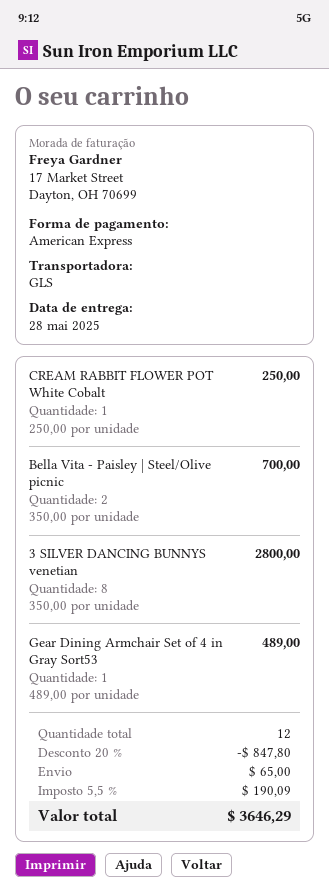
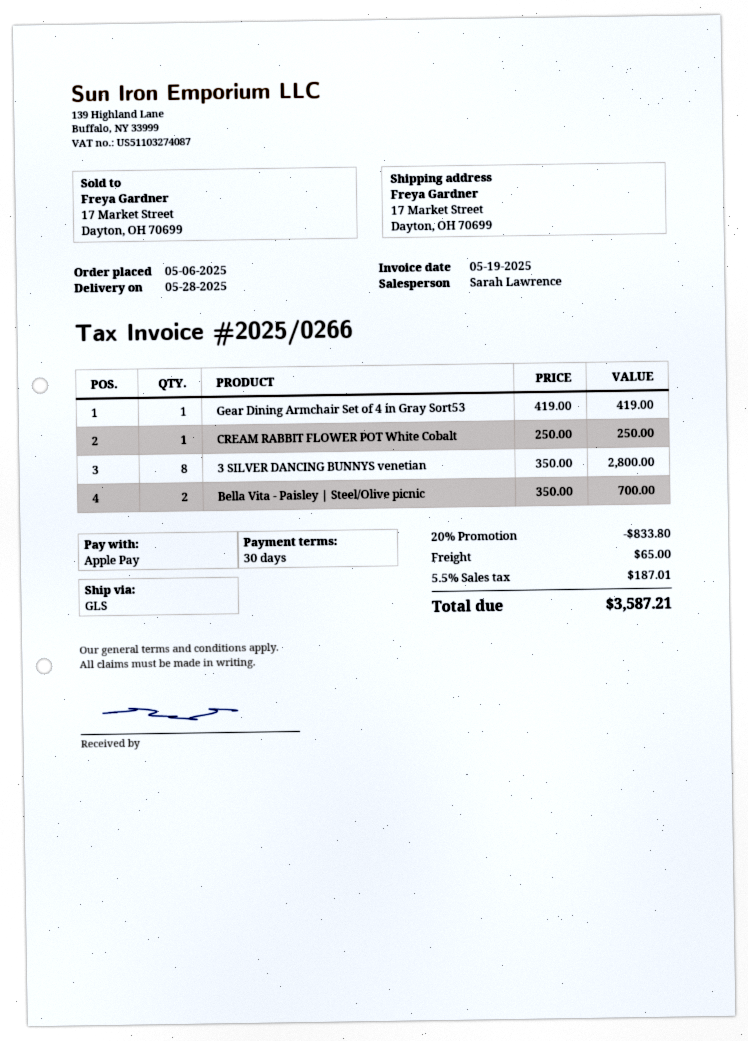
payment method: American Express -> Apple Pay
Gear Dining Armchair Set of 4 in Gray Sort53: 1 x 489.00 = 489.00 -> 1 x 419.00 = 419.00
discount: 20% = 847.80 -> 20% = 833.80
tax: 5.5% = 190.09 -> 5.5% = 187.01
total: 3646.29 -> 3587.21

